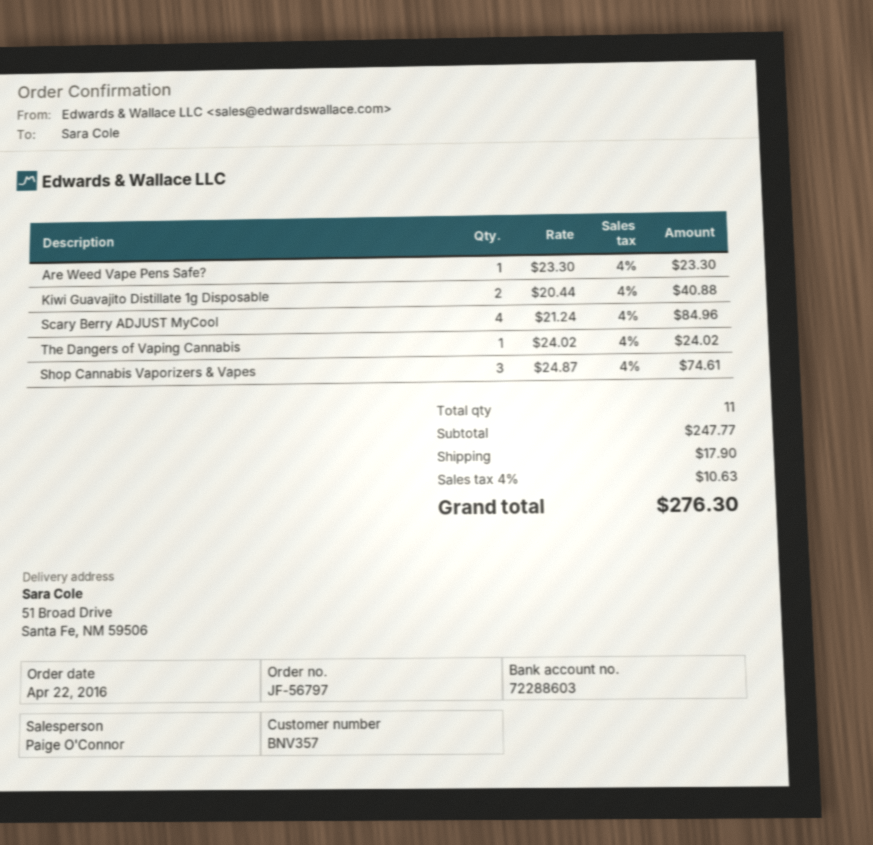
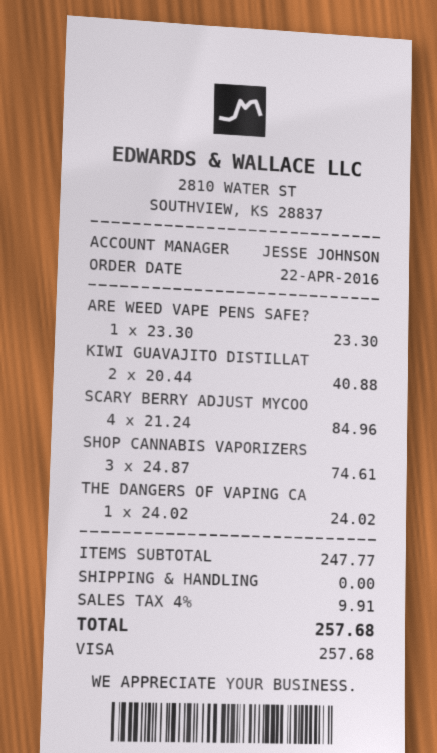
sales rep: Paige O'Connor -> JESSE JOHNSON
shipping: 17.90 -> 0.00
tax: 4% = 10.63 -> 4% = 9.91
total: 276.30 -> 257.68

